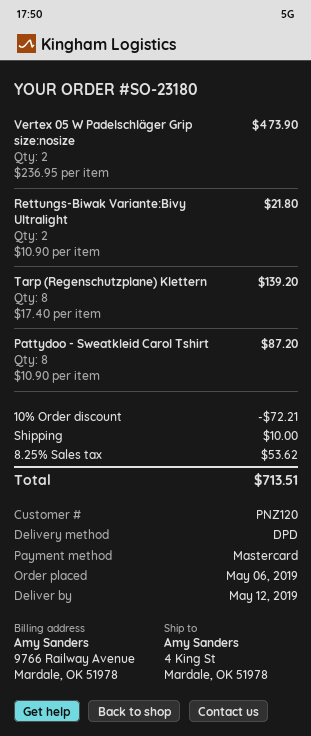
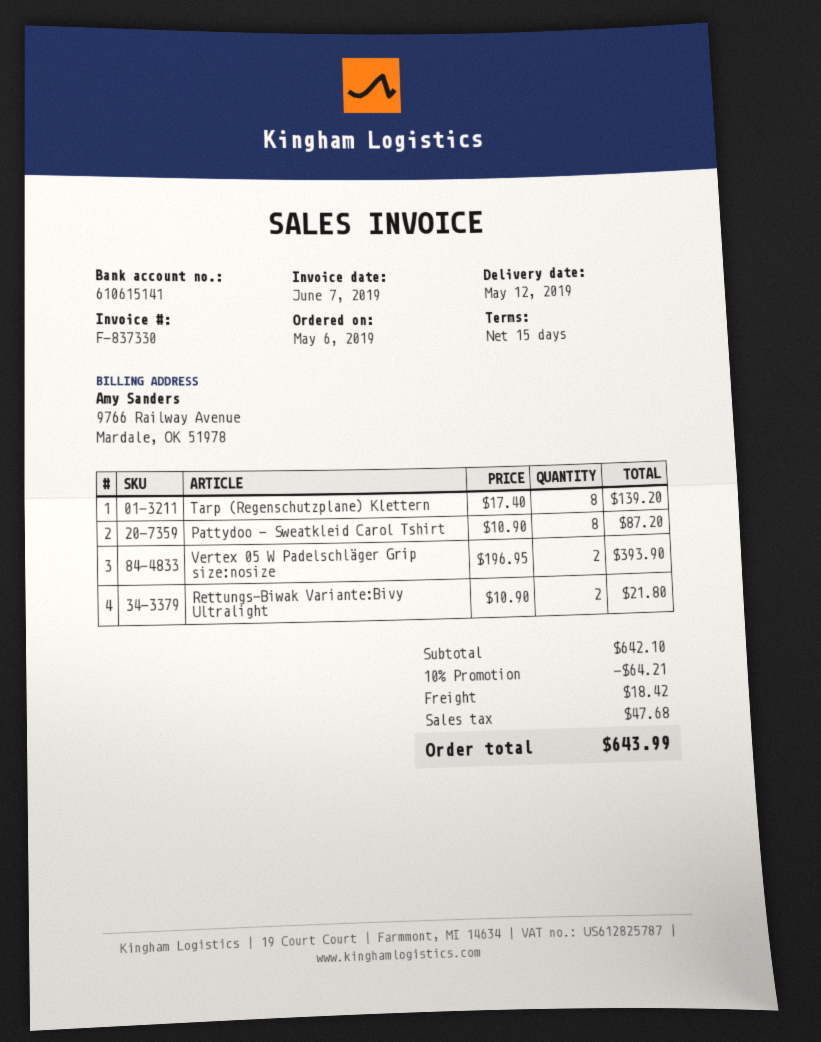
Vertex 05 W Padelschläger Grip size:nosize: 2 x 236.95 = 473.90 -> 2 x 196.95 = 393.90
discount: 10% = 72.21 -> 10% = 64.21
shipping: 10.00 -> 18.42
tax: 53.62 -> 47.68
total: 713.51 -> 643.99

